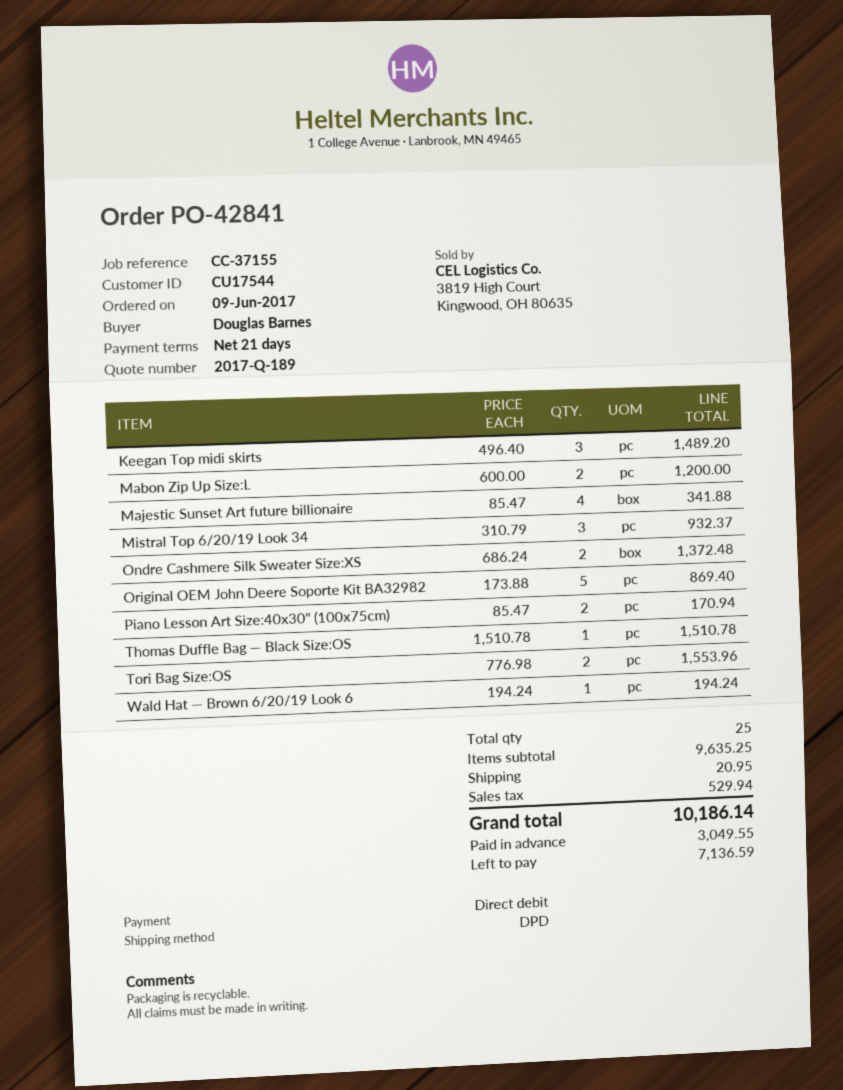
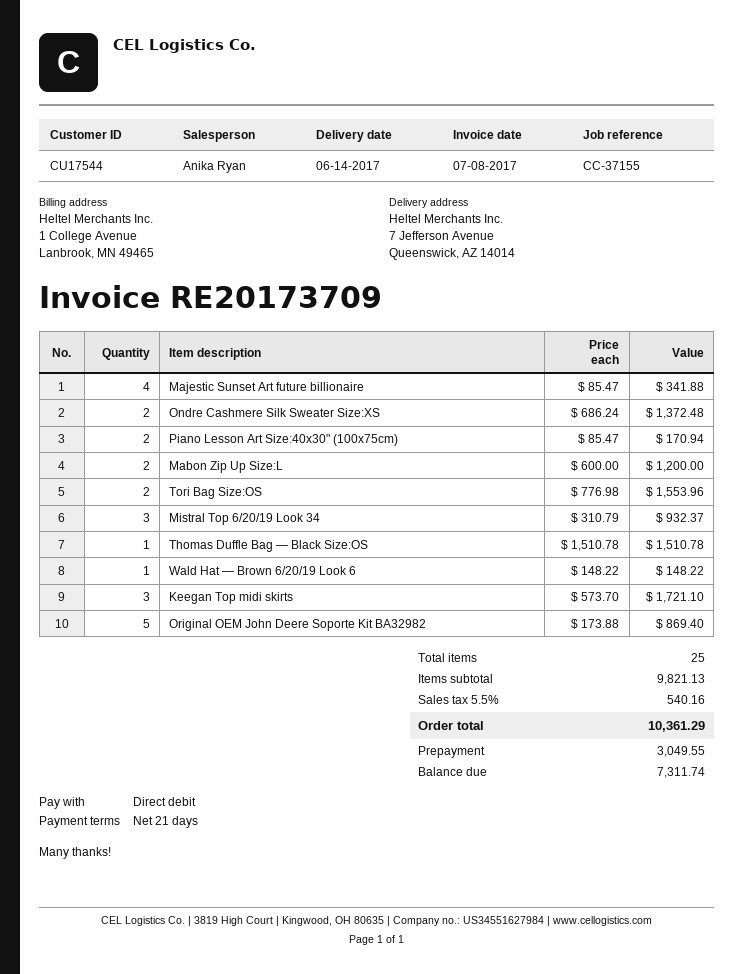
Keegan Top midi skirts: 3 x 496.40 = 1489.20 -> 3 x 573.70 = 1721.10
Wald Hat — Brown 6/20/19 Look 6: 1 x 194.24 = 194.24 -> 1 x 148.22 = 148.22
subtotal: 9635.25 -> 9821.13
shipping: 20.95 -> none
tax: 529.94 -> 540.16
total: 10186.14 -> 10361.29
balance: 7136.59 -> 7311.74

